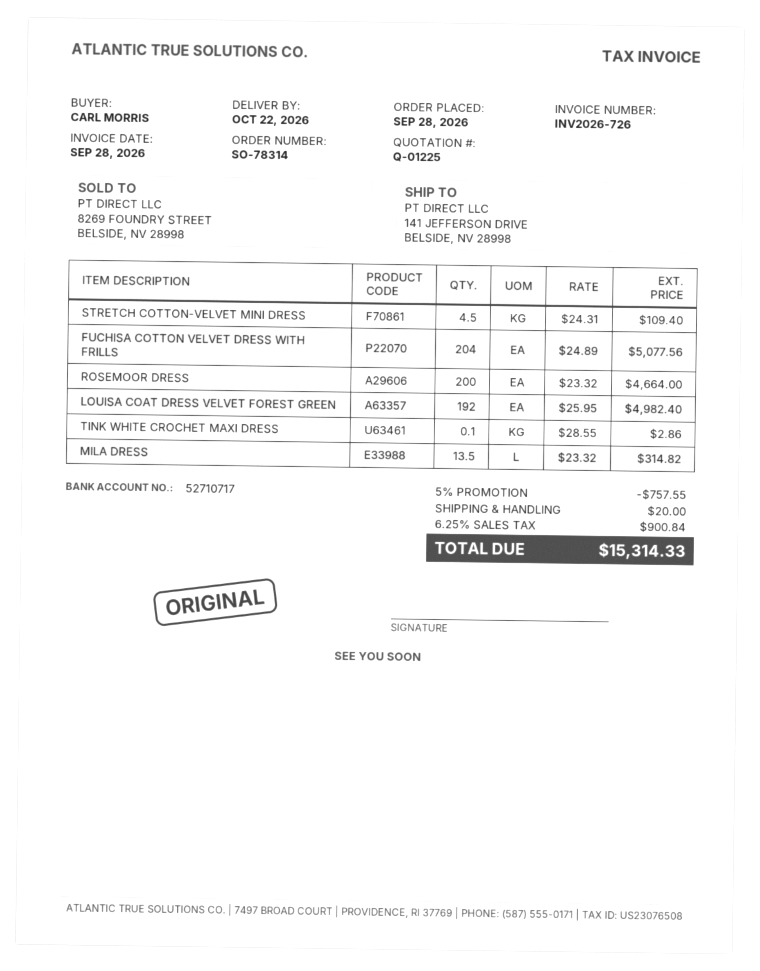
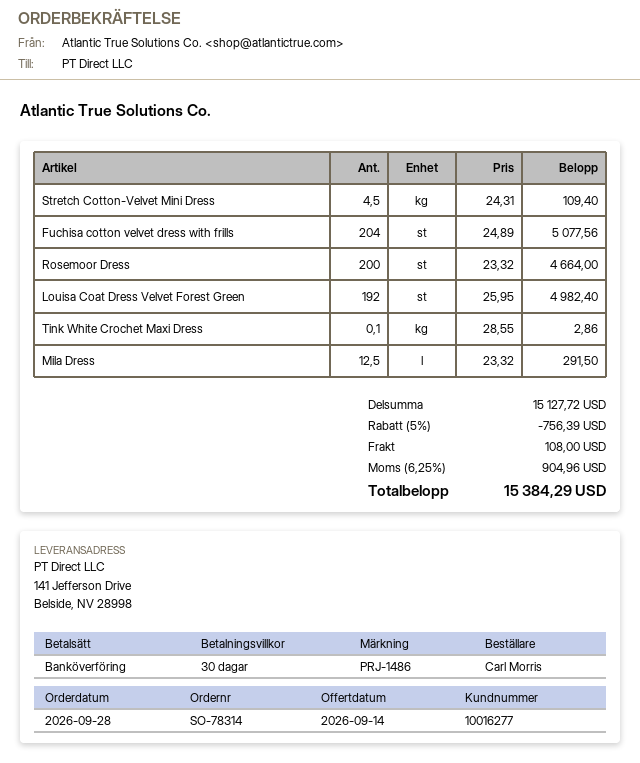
MILA DRESS: 13.5 x 23.32 = 314.82 -> 12.5 x 23.32 = 291.50
discount: 5% = 757.55 -> 5% = 756.39
shipping: 20.00 -> 108.00
tax: 6.25% = 900.84 -> 6.25% = 904.96
total: 15314.33 -> 15384.29

